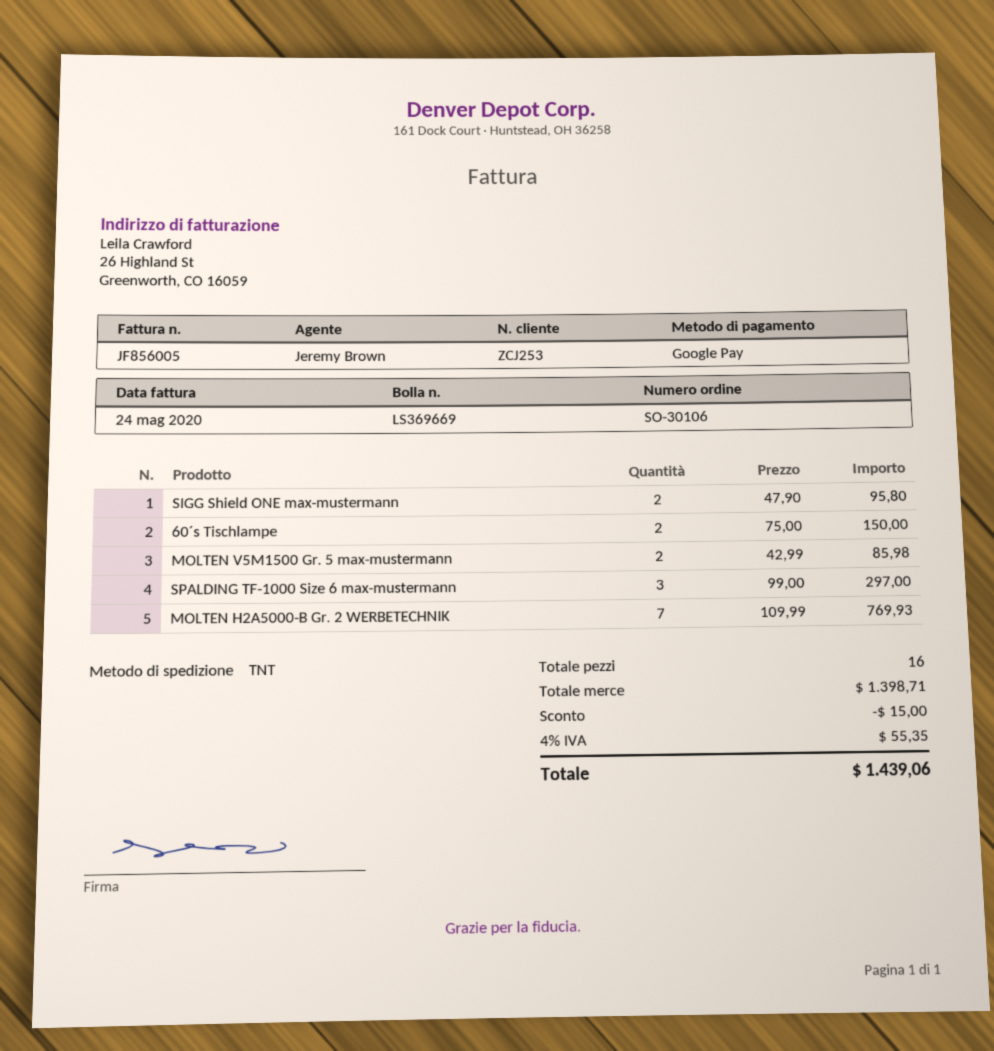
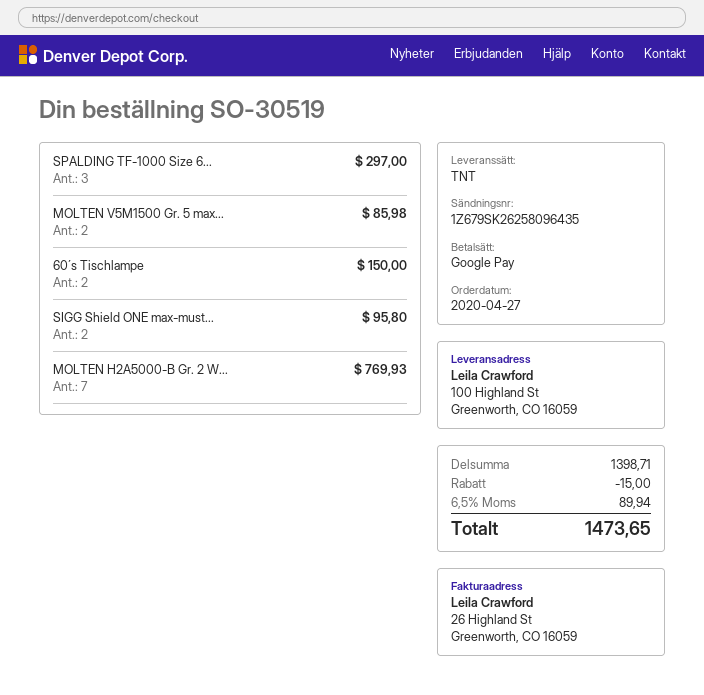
order number: SO-30106 -> SO-30519
tax: 4% = 55.35 -> 6.5% = 89.94
total: 1439.06 -> 1473.65

